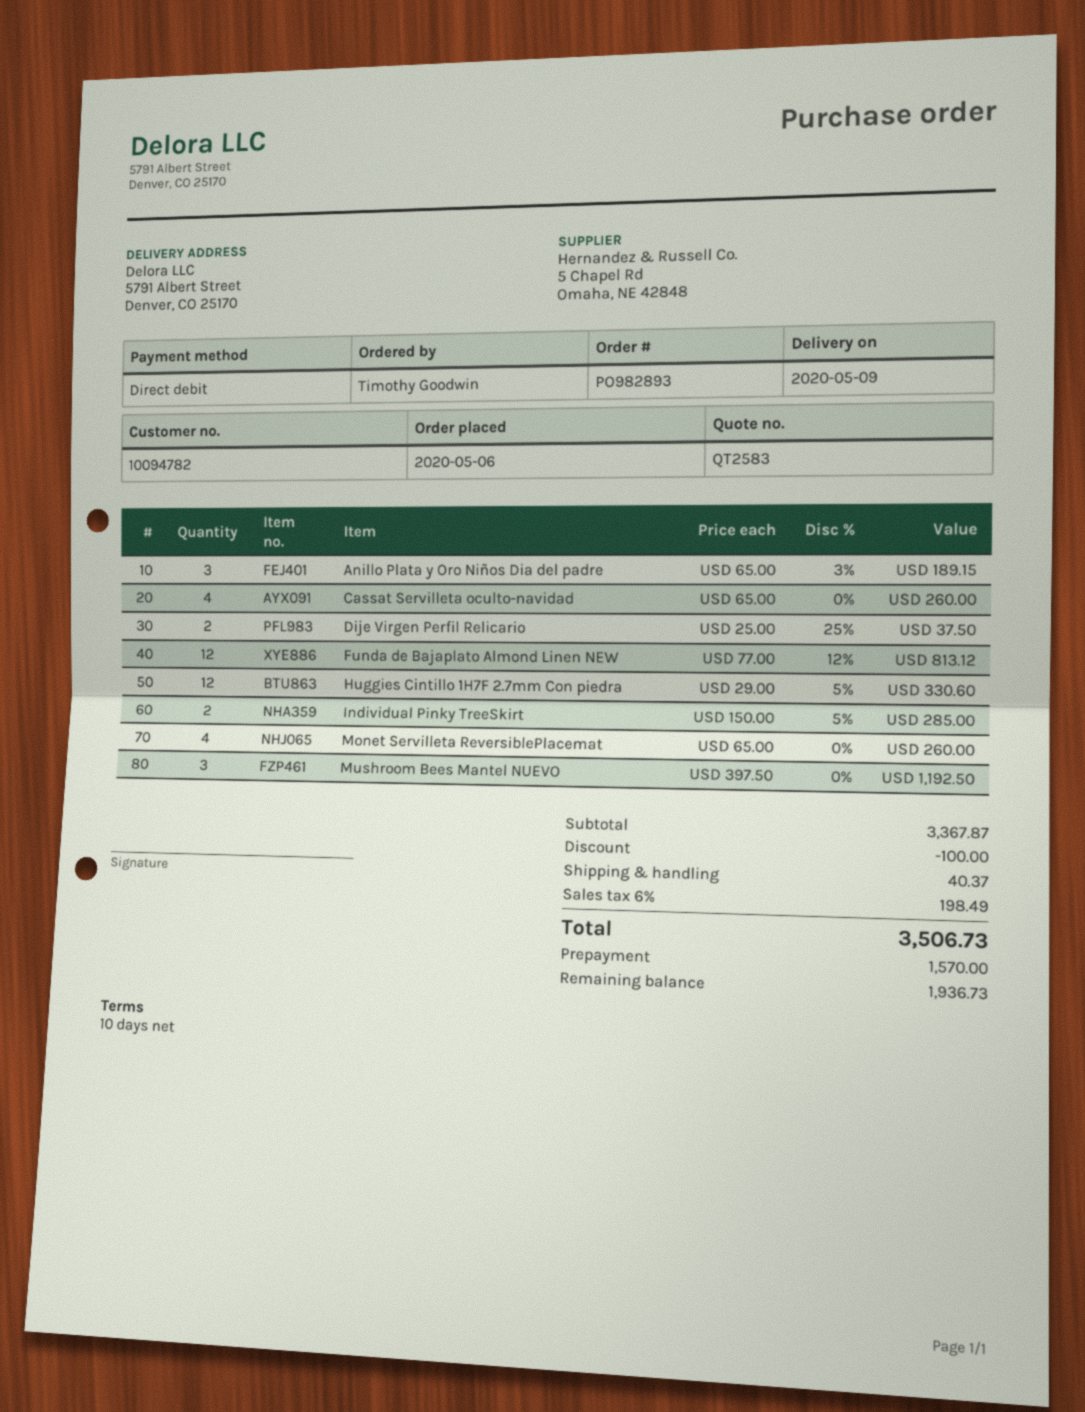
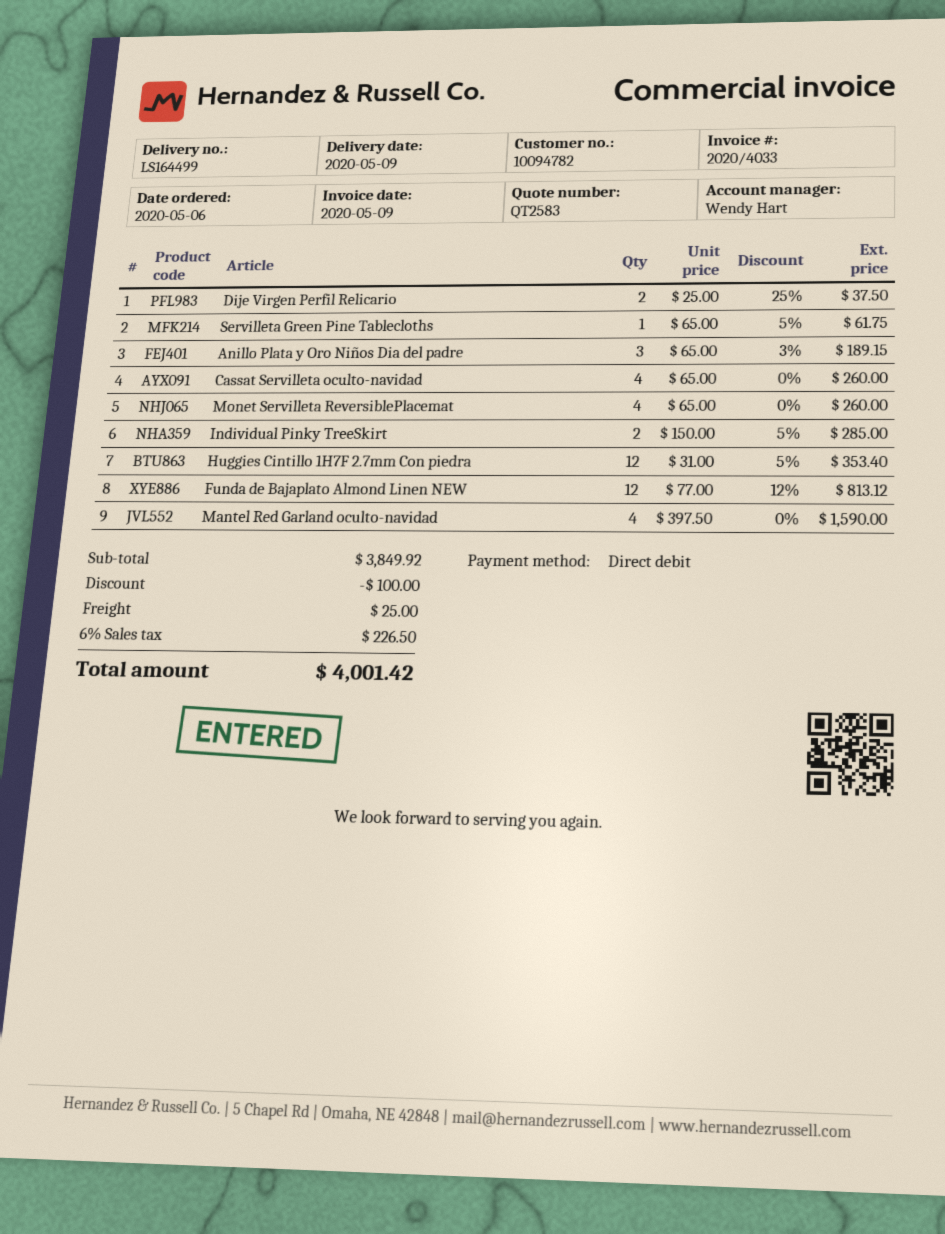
Huggies Cintillo 1H7F 2.7mm Con piedra: 12 x 29.00 - 5% = 330.60 -> 12 x 31.00 - 5% = 353.40
Mushroom Bees Mantel NUEVO: 3 x 397.50 = 1192.50 -> none
Servilleta Green Pine Tablecloths: none -> 1 x 65.00 - 5% = 61.75
Mantel Red Garland oculto-navidad: none -> 4 x 397.50 = 1590.00
subtotal: 3367.87 -> 3849.92
shipping: 40.37 -> 25.00
tax: 6% = 198.49 -> 6% = 226.50
total: 3506.73 -> 4001.42

